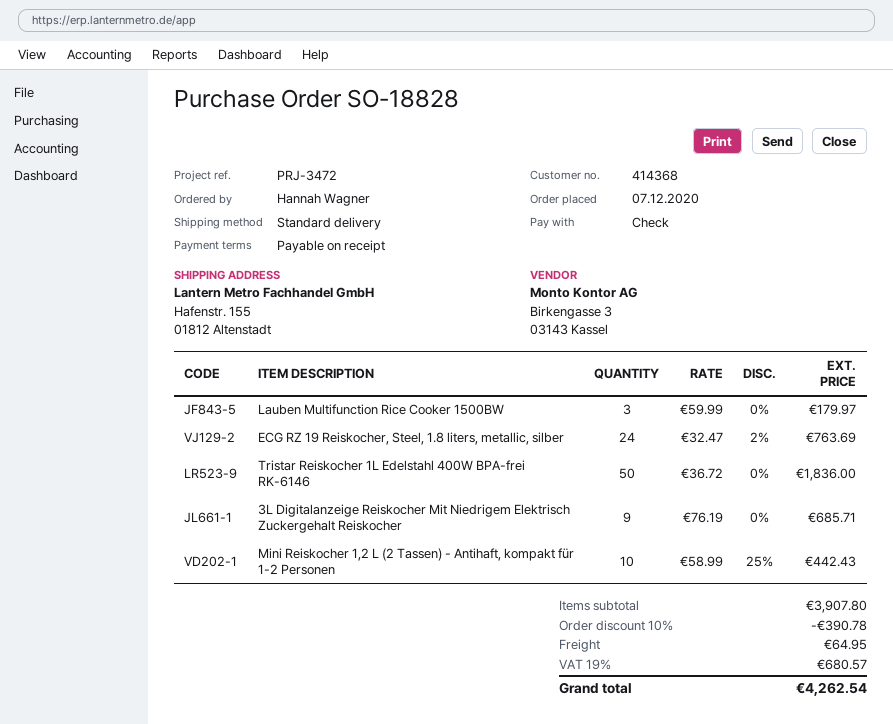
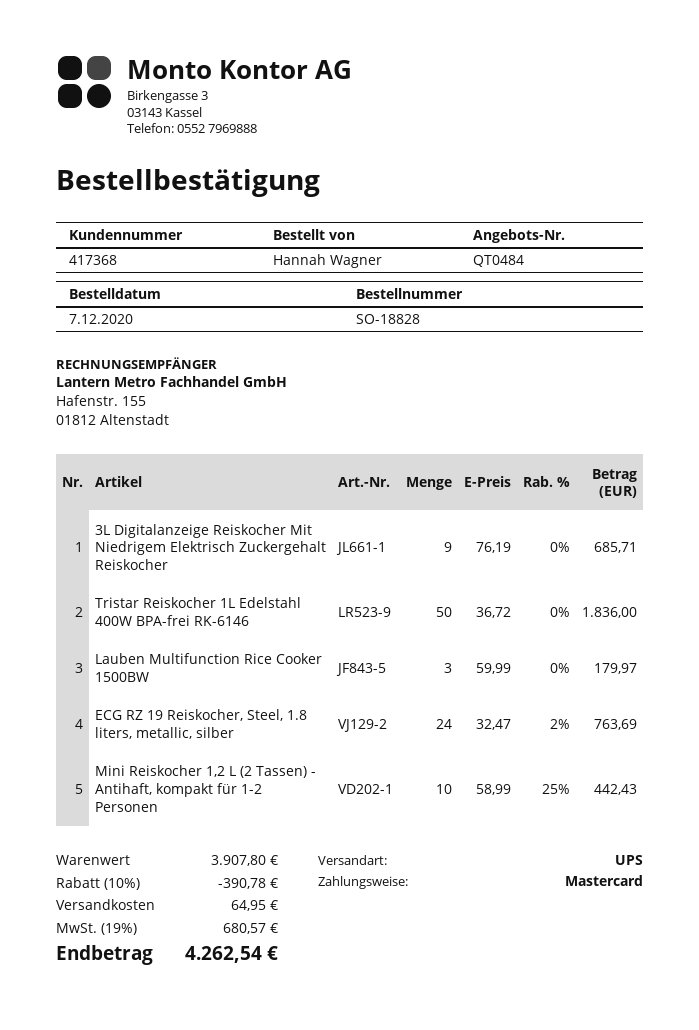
customer number: 414368 -> 417368
payment method: cheque -> Mastercard
shipping method: standard -> UPS

